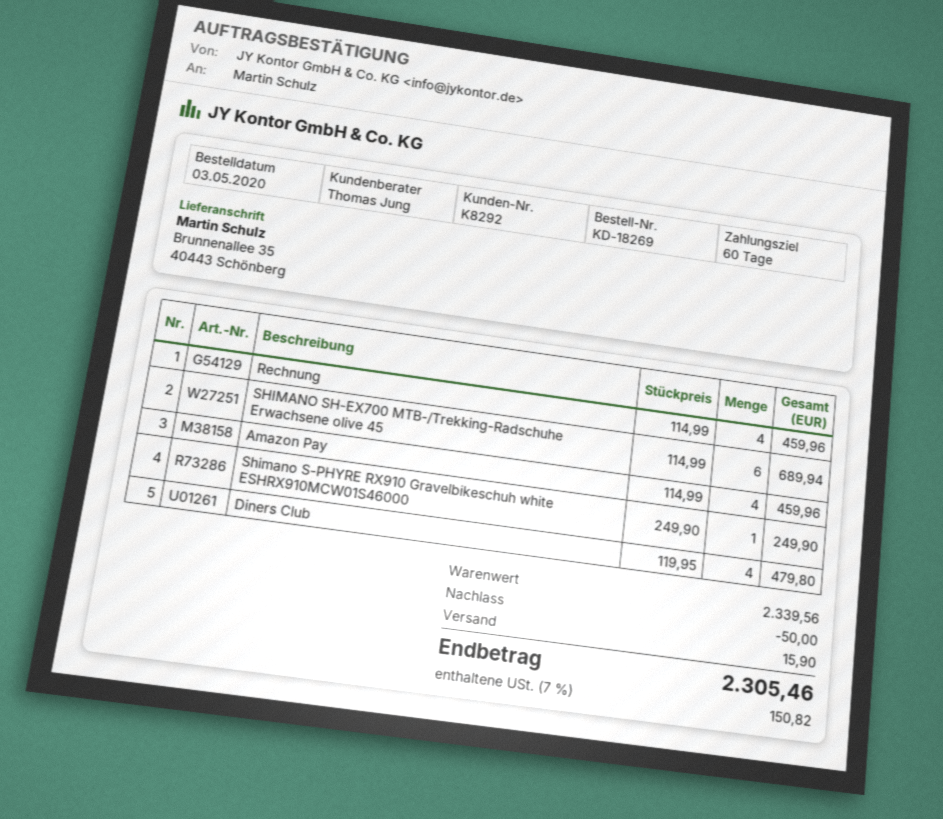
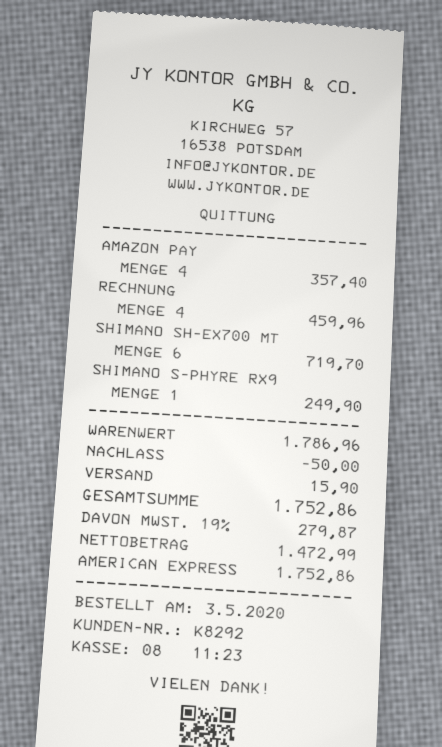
SHIMANO SH-EX700 MTB-/Trekking-Radschuhe Erwachsene olive 45: 6 for 689.94 -> 6 for 719.70
Amazon Pay: 4 for 459.96 -> 4 for 357.40
Diners Club: 4 for 479.80 -> none
subtotal: 2339.56 -> 1786.96
tax: 7% = 150.82 -> 19% = 279.87
total: 2305.46 -> 1752.86

